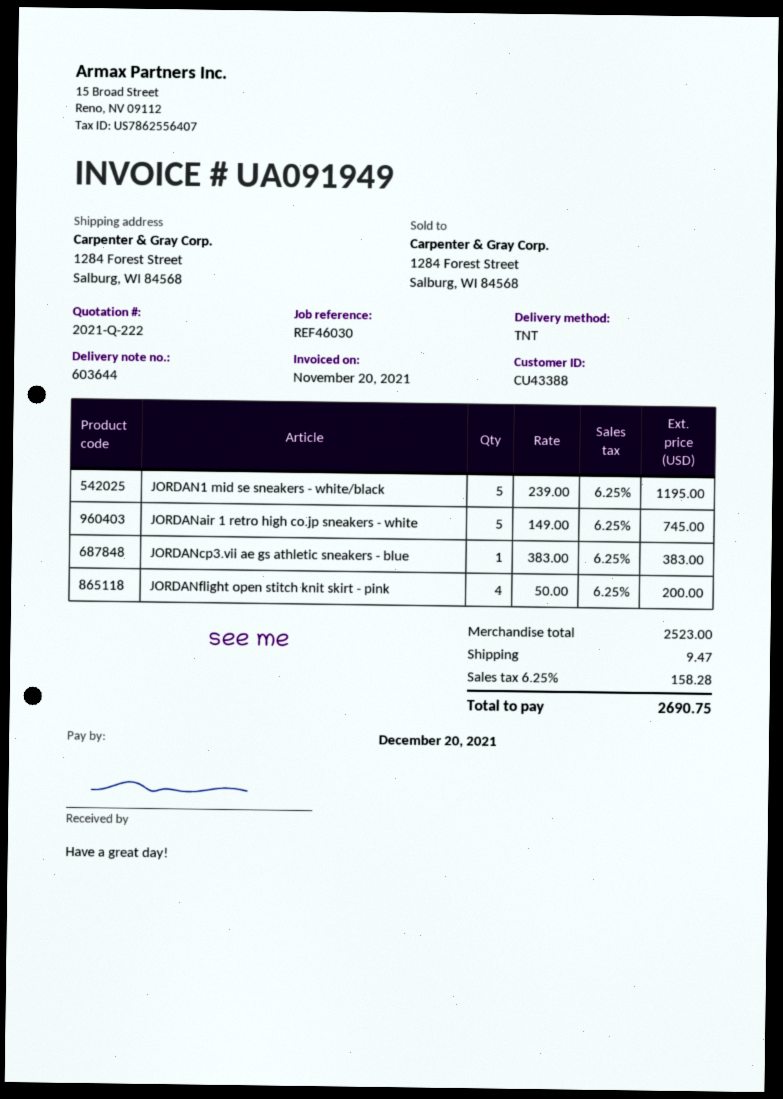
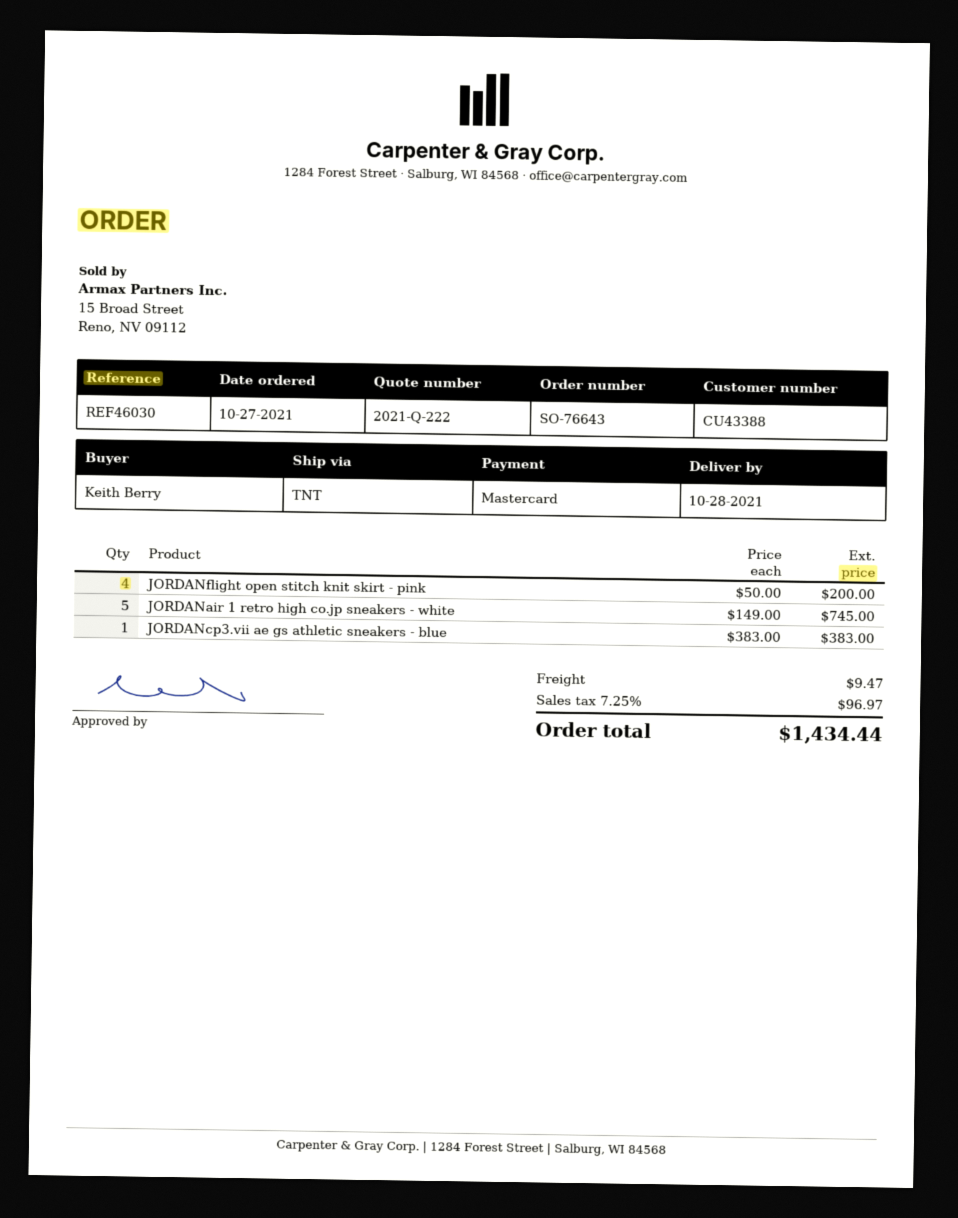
JORDAN1 mid se sneakers - white/black: 5 x 239.00 = 1195.00 -> none
tax: 6.25% = 158.28 -> 7.25% = 96.97
total: 2690.75 -> 1434.44

